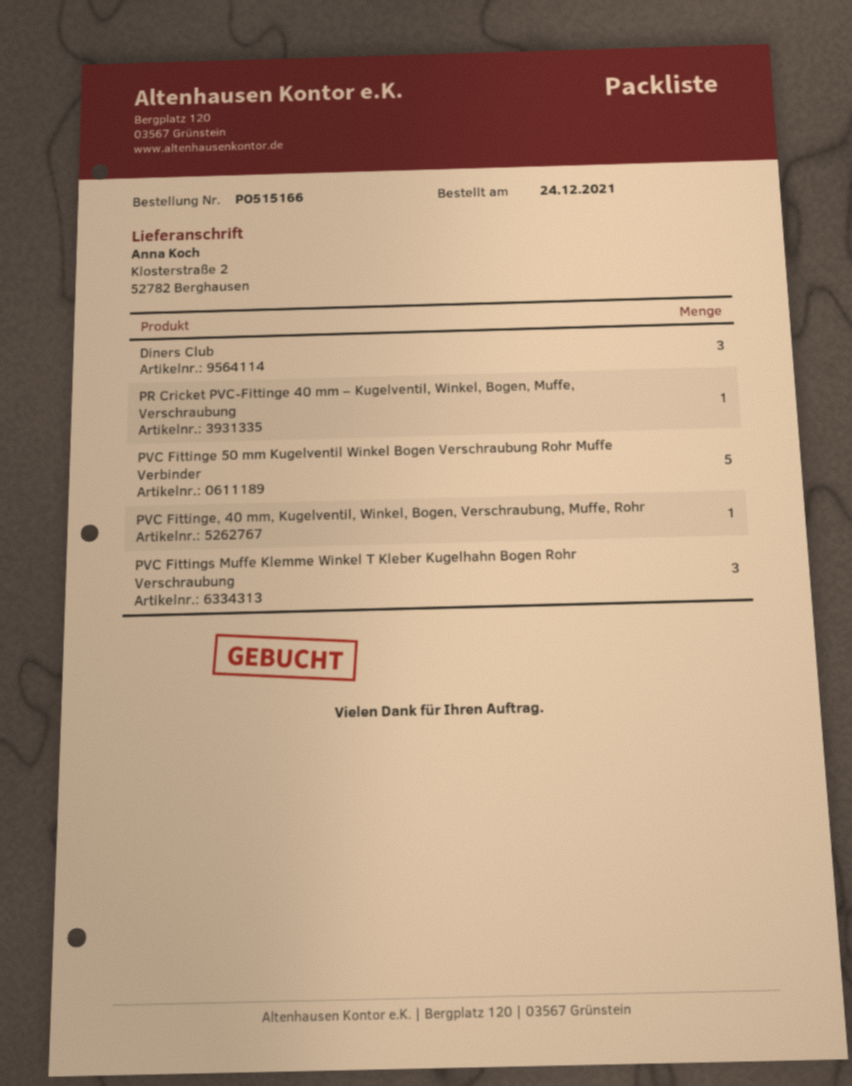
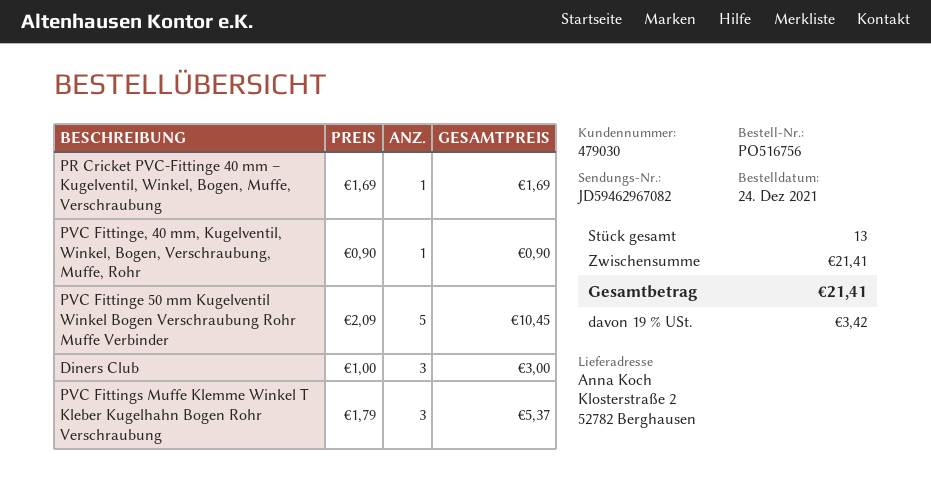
order number: PO515166 -> PO516756

